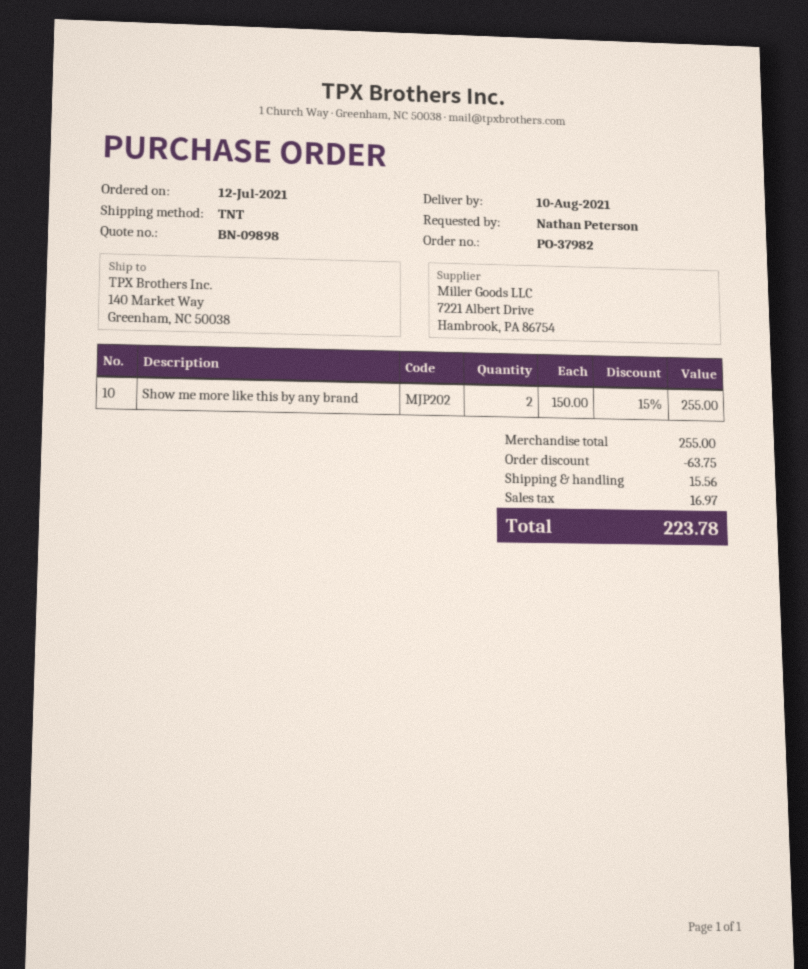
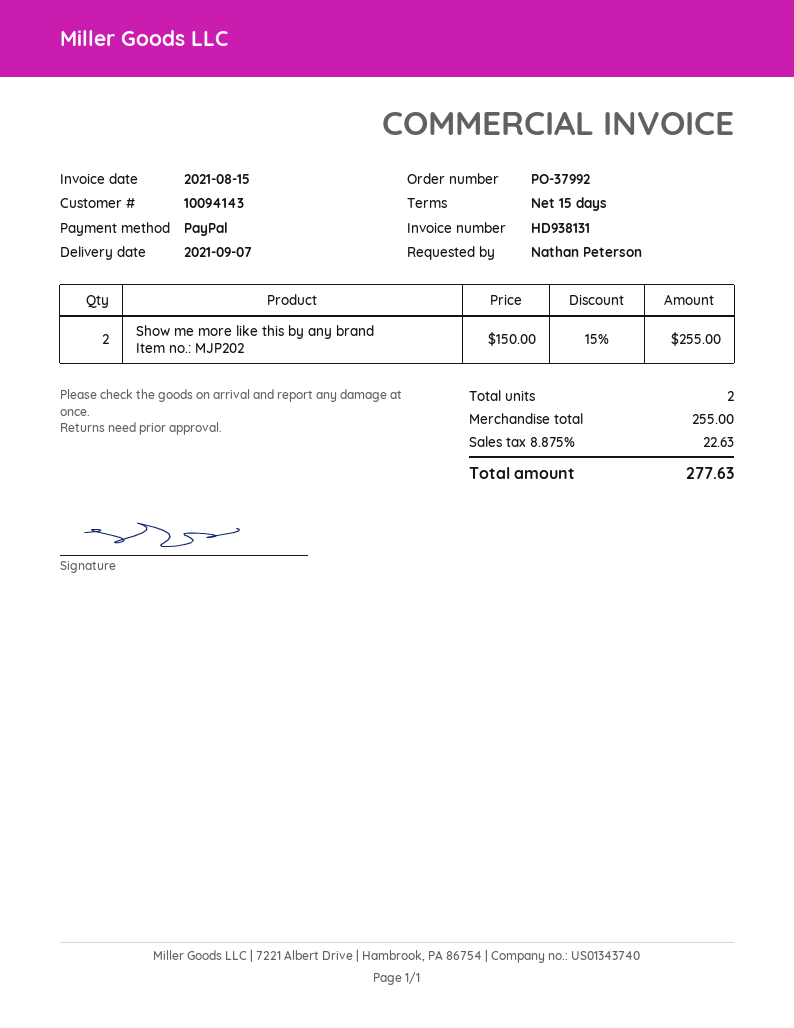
order number: PO-37982 -> PO-37992
delivery date: 2021-08-10 -> 2021-09-07
discount: 63.75 -> none
shipping: 15.56 -> none
tax: 16.97 -> 22.63
total: 223.78 -> 277.63

